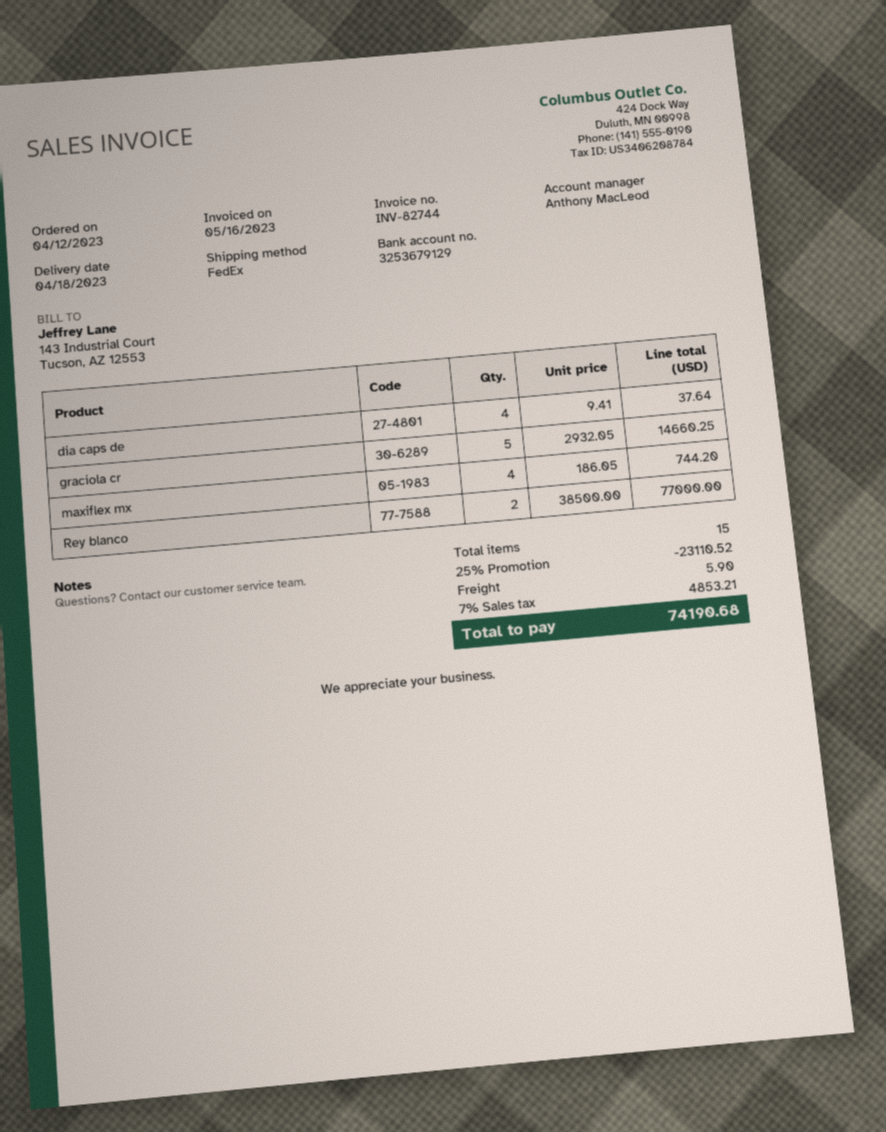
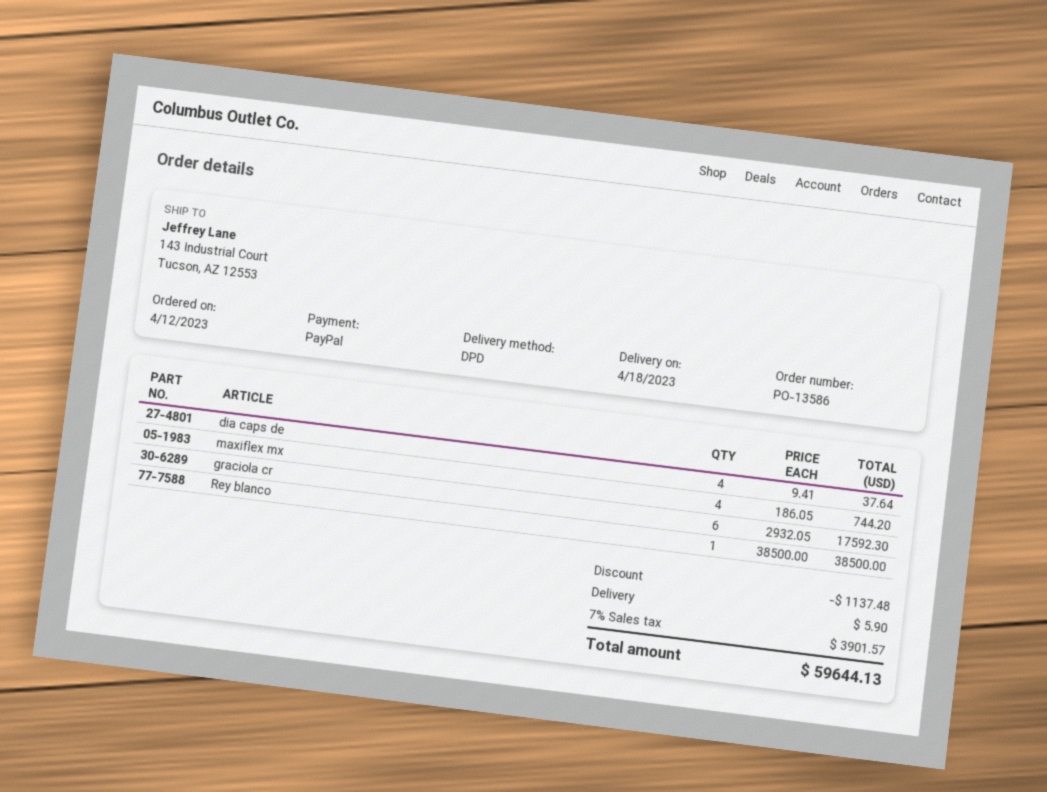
shipping method: FedEx -> DPD
graciola cr: 5 x 2932.05 = 14660.25 -> 6 x 2932.05 = 17592.30
Rey blanco: 2 x 38500.00 = 77000.00 -> 1 x 38500.00 = 38500.00
discount: 23110.52 -> 1137.48
tax: 7% = 4853.21 -> 7% = 3901.57
total: 74190.68 -> 59644.13

